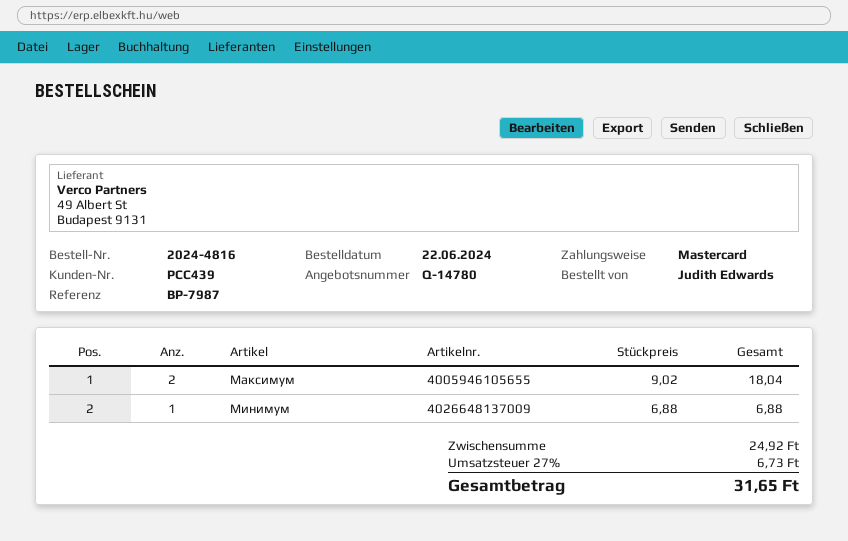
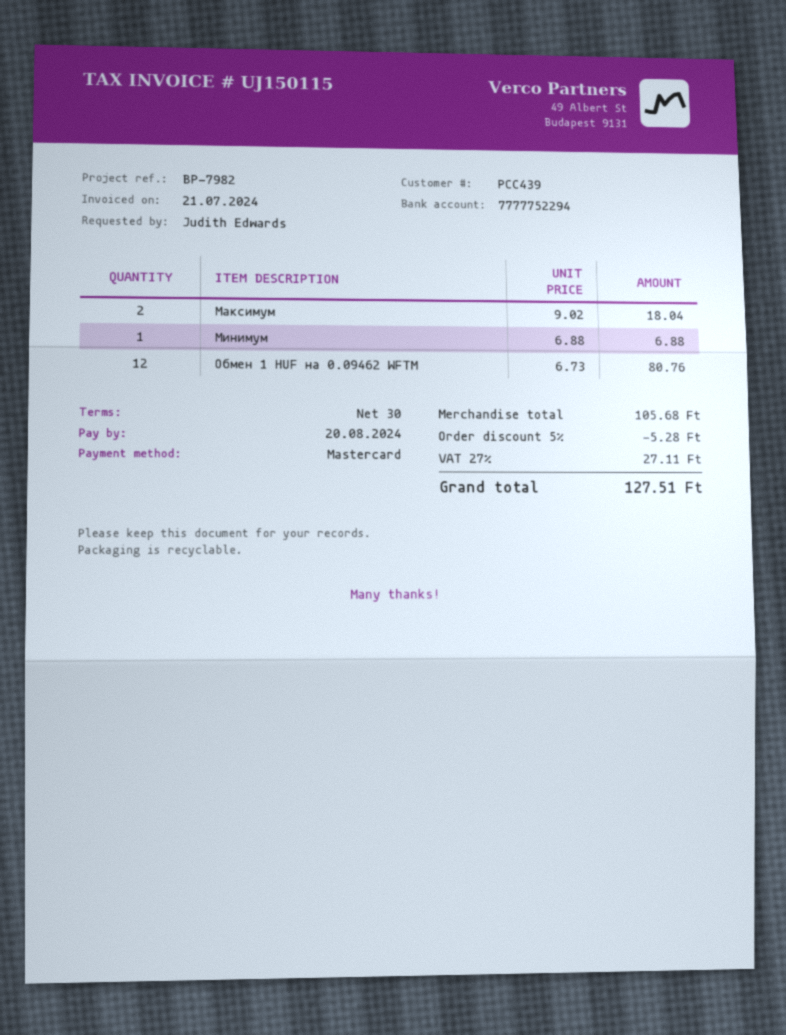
reference: BP-7987 -> BP-7982
Обмен 1 HUF на 0.09462 WFTM: none -> 12 x 6.73 = 80.76
subtotal: 24.92 -> 105.68
discount: none -> 5% = 5.28
tax: 27% = 6.73 -> 27% = 27.11
total: 31.65 -> 127.51

